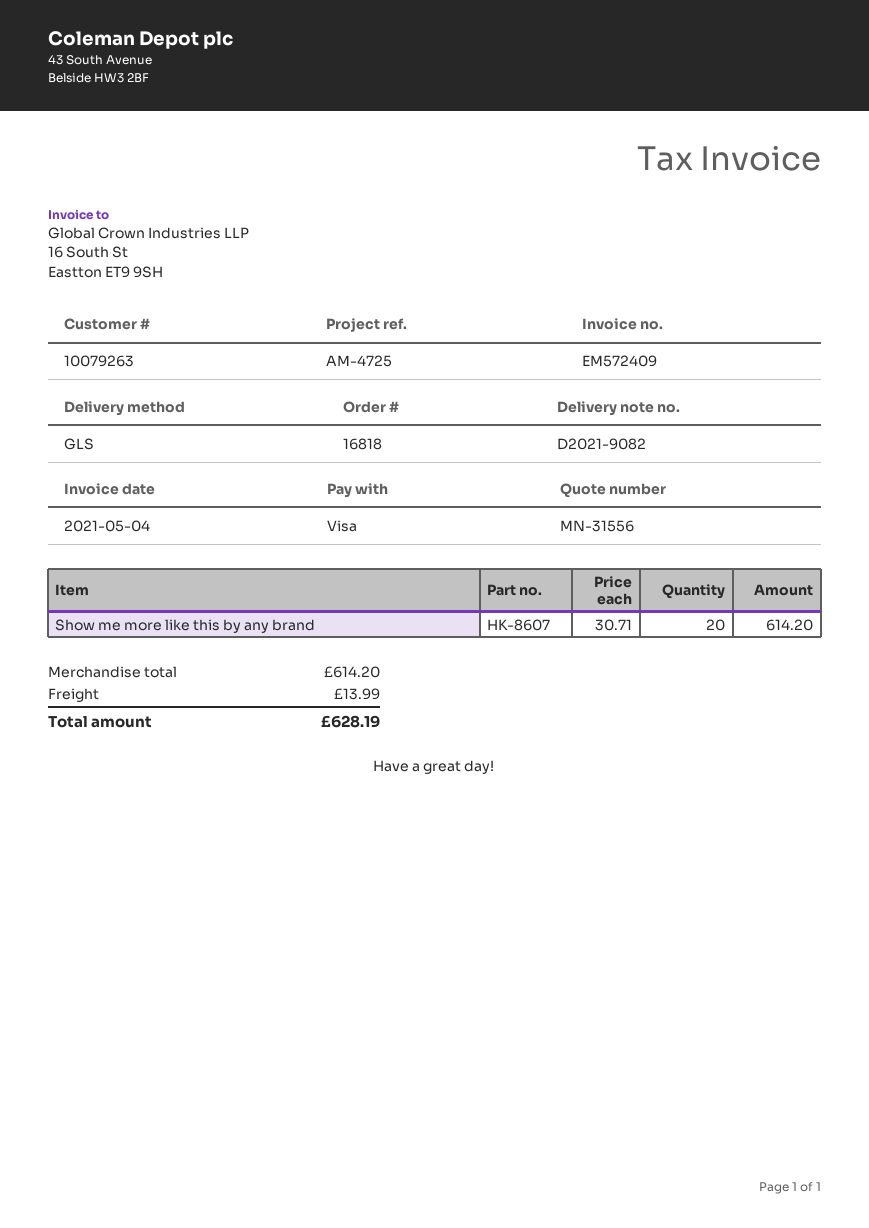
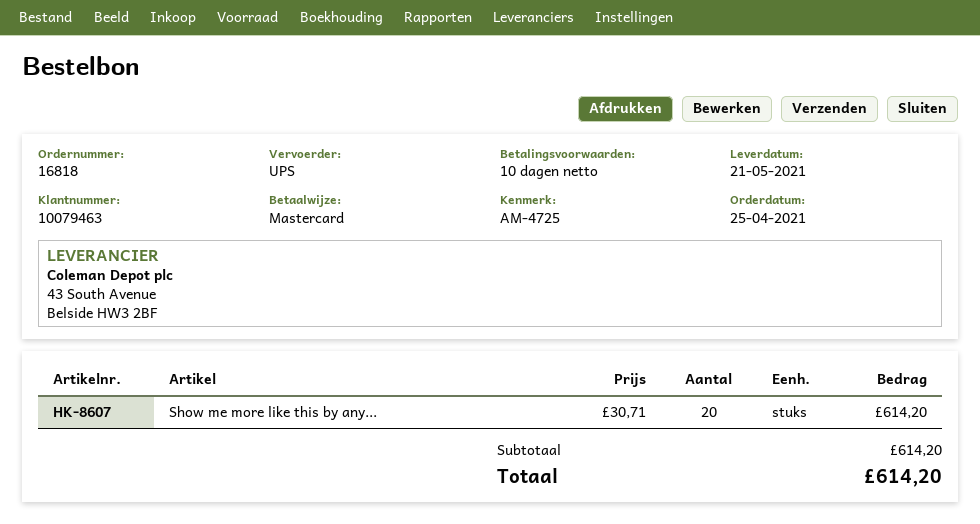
customer number: 10079263 -> 10079463
payment method: Visa -> Mastercard
shipping method: GLS -> UPS
shipping: 13.99 -> none
total: 628.19 -> 614.20

